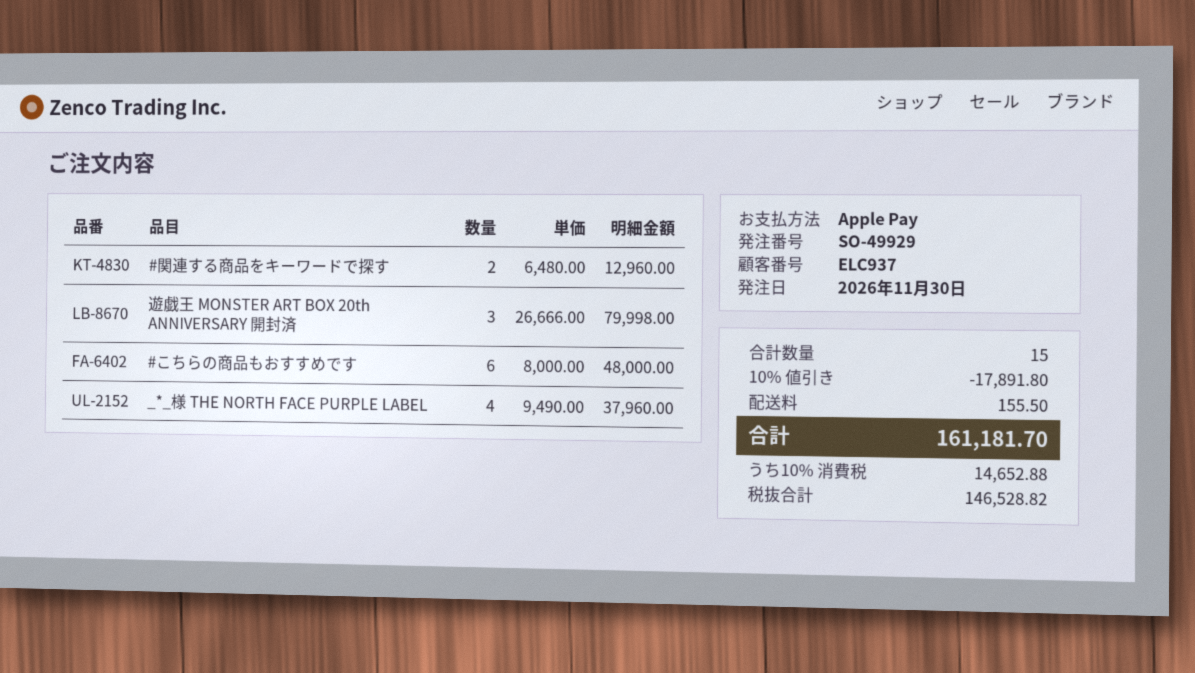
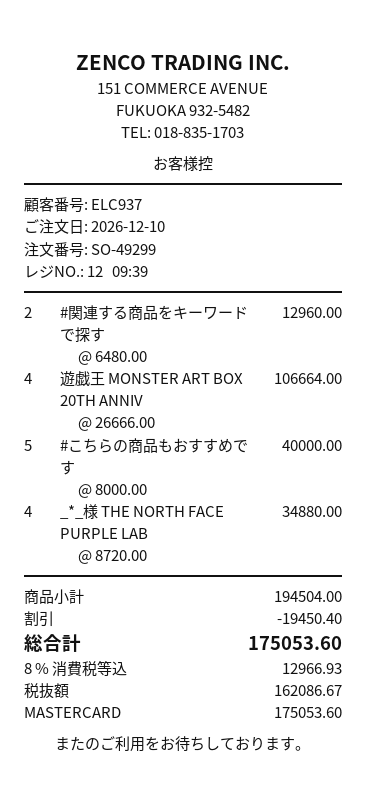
order number: SO-49929 -> SO-49299
order date: 2026-11-30 -> 2026-12-10
payment method: Apple Pay -> Mastercard
遊戯王 MONSTER ART BOX 20th ANNIVERSARY 開封済: 3 x 26666.00 = 79998.00 -> 4 x 26666.00 = 106664.00
#こちらの商品もおすすめです: 6 x 8000.00 = 48000.00 -> 5 x 8000.00 = 40000.00
_*_様 THE NORTH FACE PURPLE LABEL: 4 x 9490.00 = 37960.00 -> 4 x 8720.00 = 34880.00
discount: 17891.80 -> 19450.40
shipping: 155.50 -> none
net: 146528.82 -> 162086.67
tax: 10% = 14652.88 -> 8% = 12966.93
total: 161181.70 -> 175053.60

